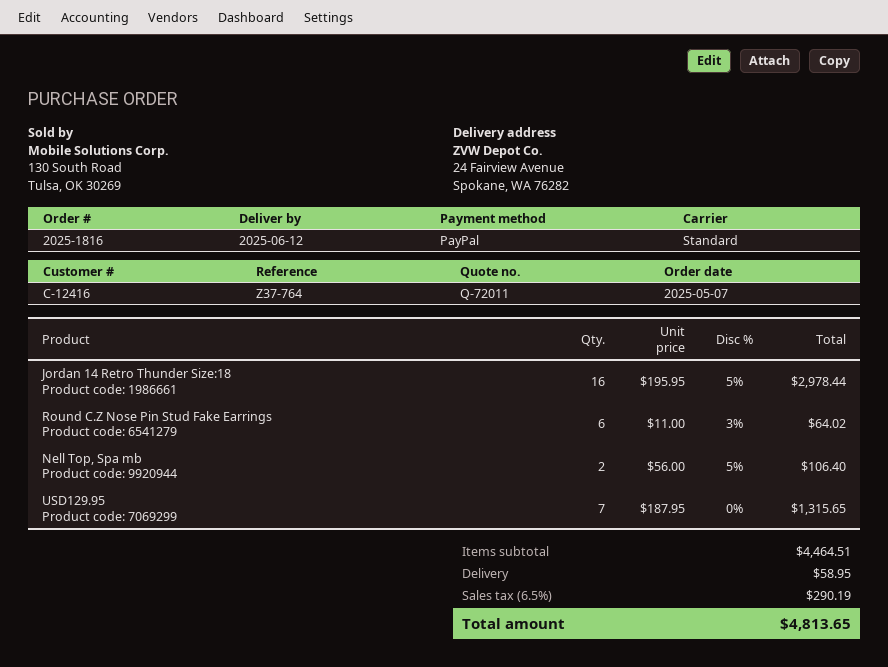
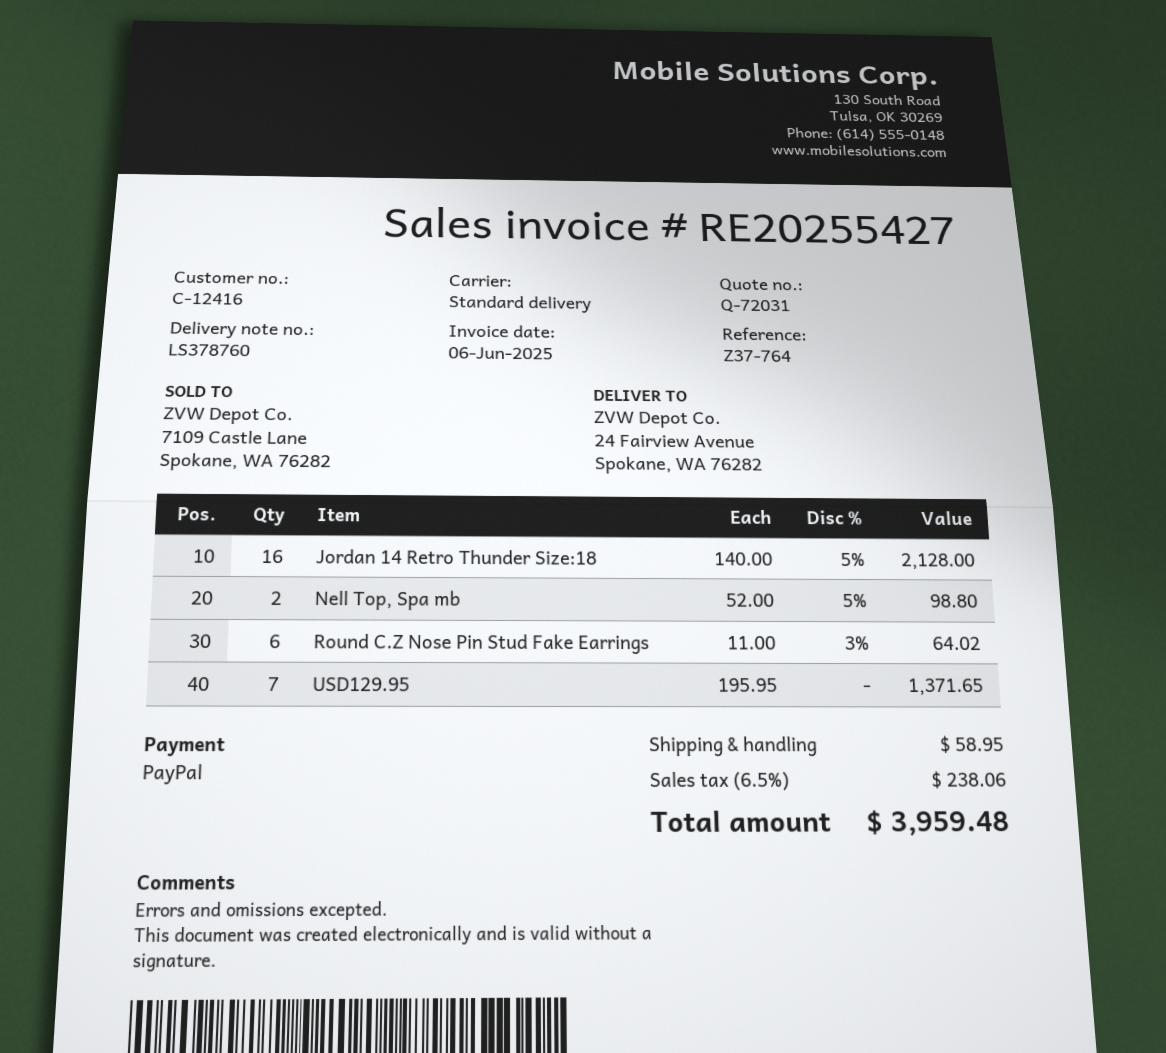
quote number: Q-72011 -> Q-72031
Jordan 14 Retro Thunder Size:18: 16 x 195.95 - 5% = 2978.44 -> 16 x 140.00 - 5% = 2128.00
Nell Top, Spa mb: 2 x 56.00 - 5% = 106.40 -> 2 x 52.00 - 5% = 98.80
USD129.95: 7 x 187.95 = 1315.65 -> 7 x 195.95 = 1371.65
tax: 6.5% = 290.19 -> 6.5% = 238.06
total: 4813.65 -> 3959.48

